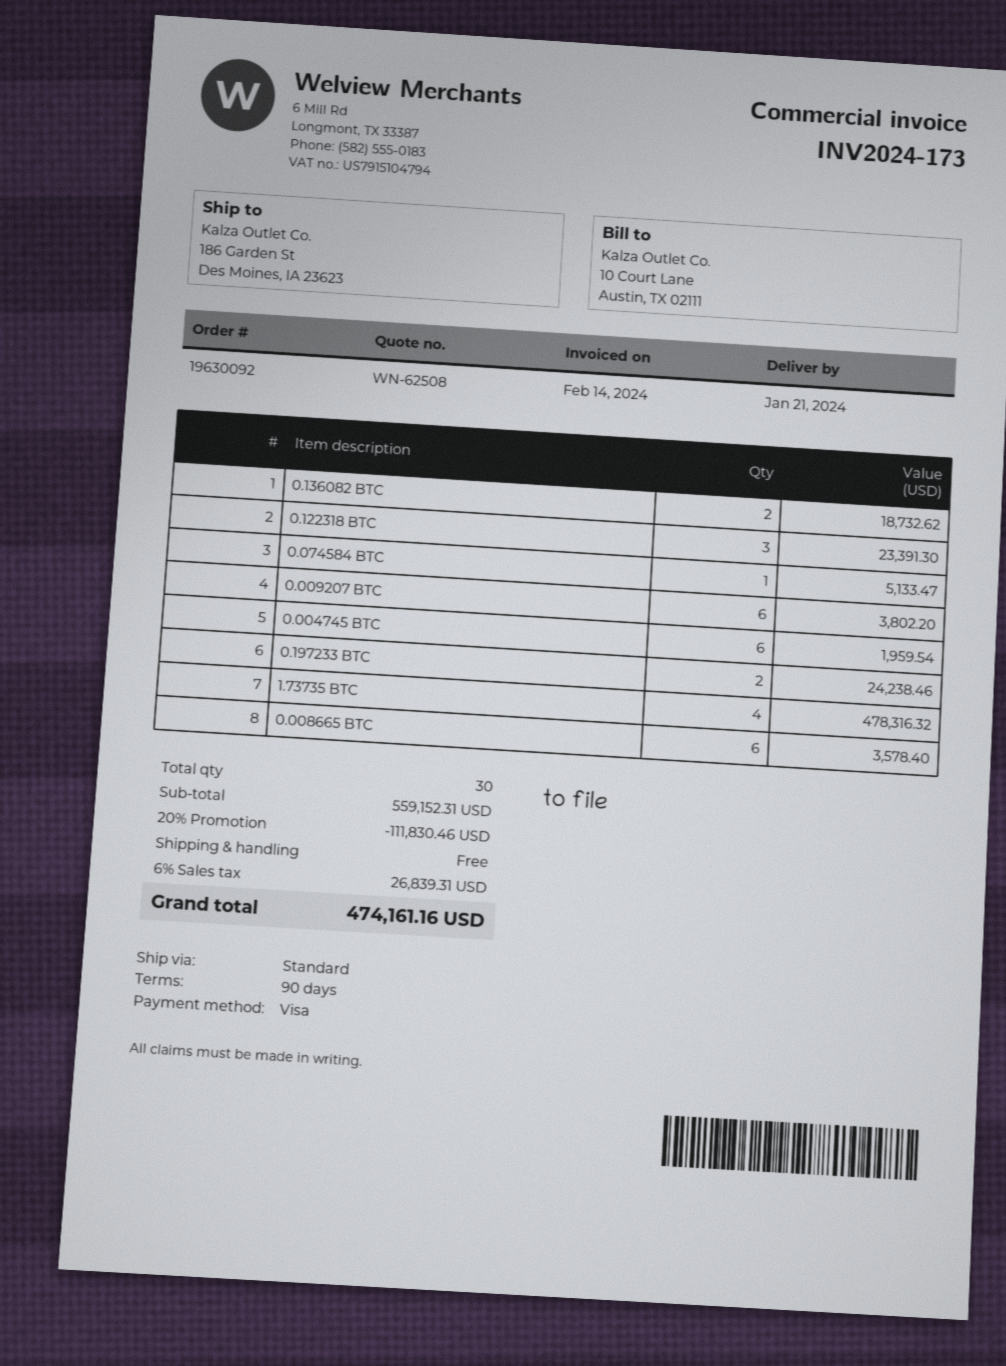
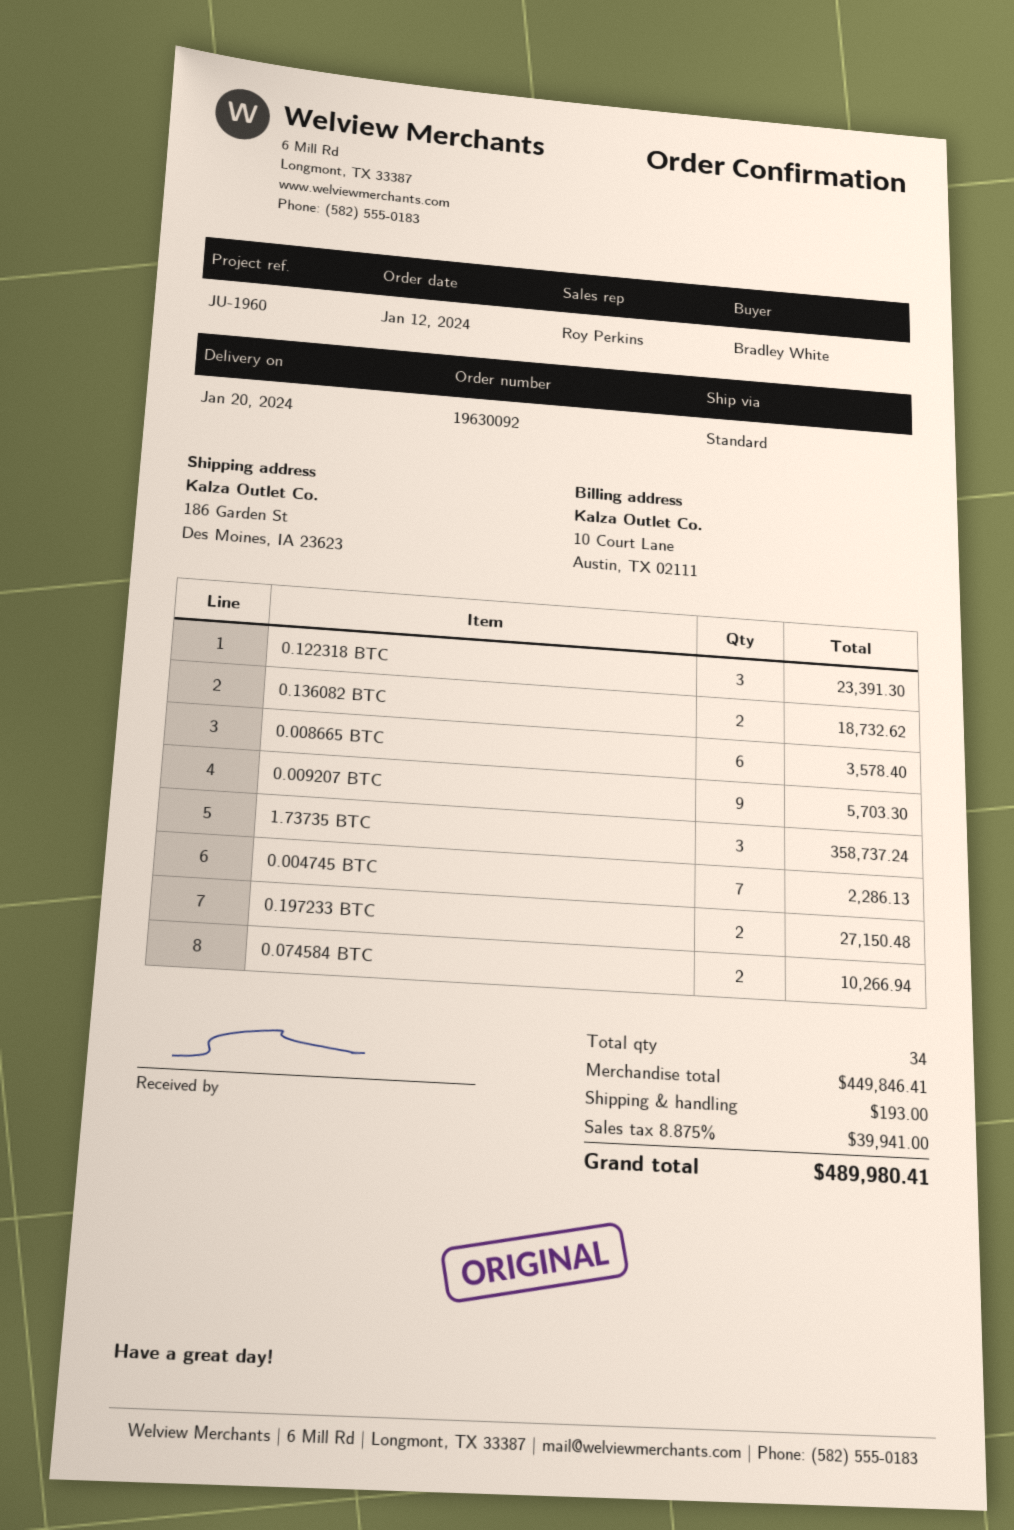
delivery date: 2024-01-21 -> 2024-01-20
0.074584 BTC: 1 for 5133.47 -> 2 for 10266.94
0.009207 BTC: 6 for 3802.20 -> 9 for 5703.30
0.004745 BTC: 6 for 1959.54 -> 7 for 2286.13
0.197233 BTC: 2 for 24238.46 -> 2 for 27150.48
1.73735 BTC: 4 for 478316.32 -> 3 for 358737.24
total quantity: 30 -> 34
subtotal: 559152.31 -> 449846.41
discount: 20% = 111830.46 -> none
shipping: 0.00 -> 193.00
tax: 6% = 26839.31 -> 8.875% = 39941.00
total: 474161.16 -> 489980.41

